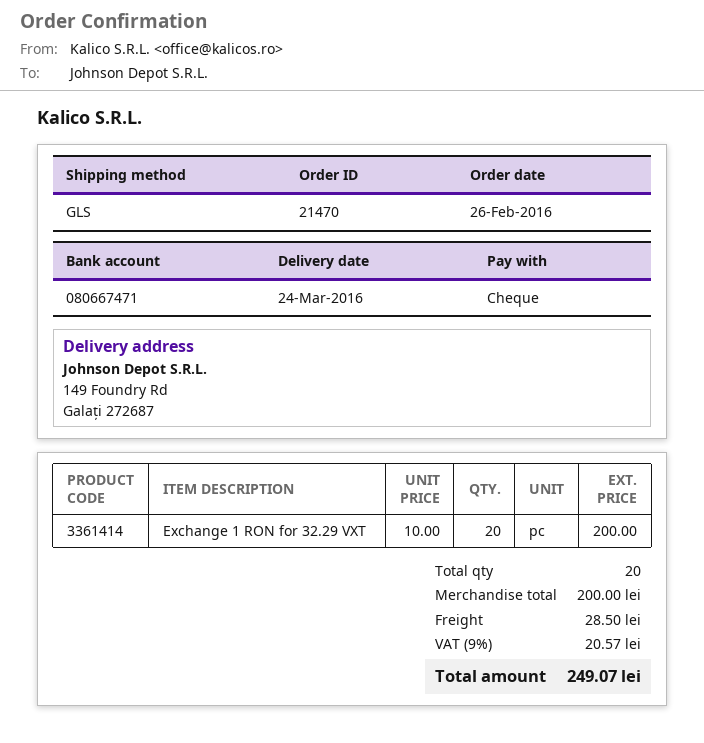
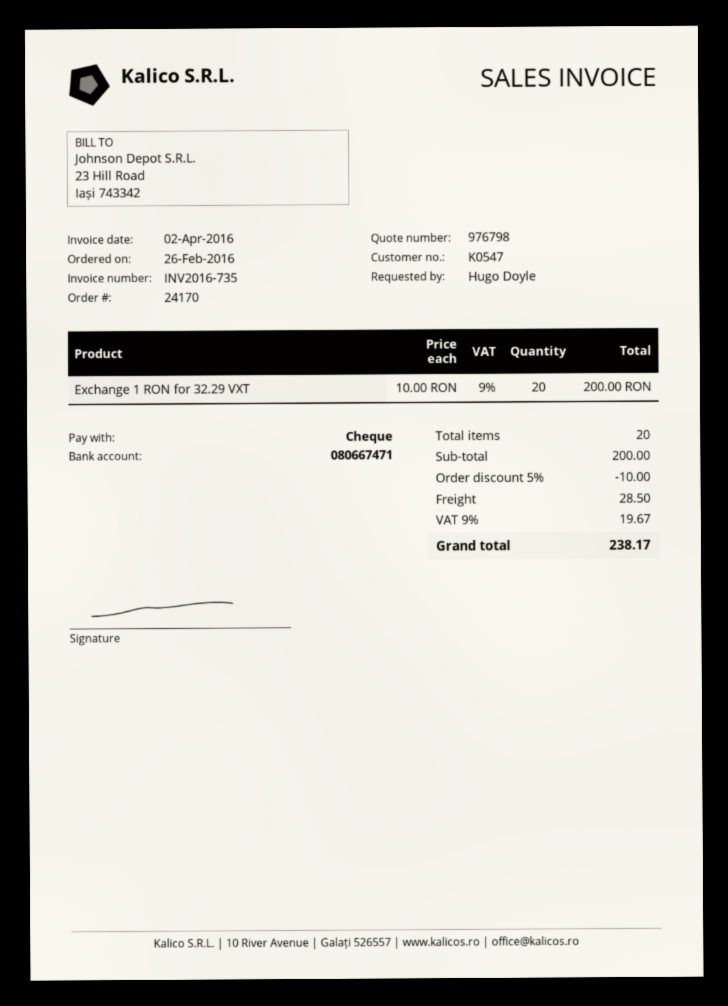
order number: 21470 -> 24170
discount: none -> 5% = 10.00
tax: 9% = 20.57 -> 9% = 19.67
total: 249.07 -> 238.17

